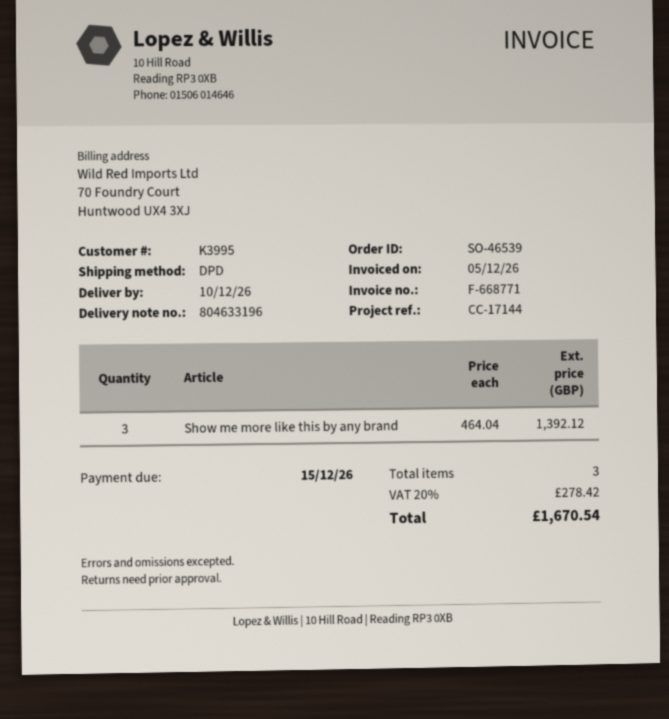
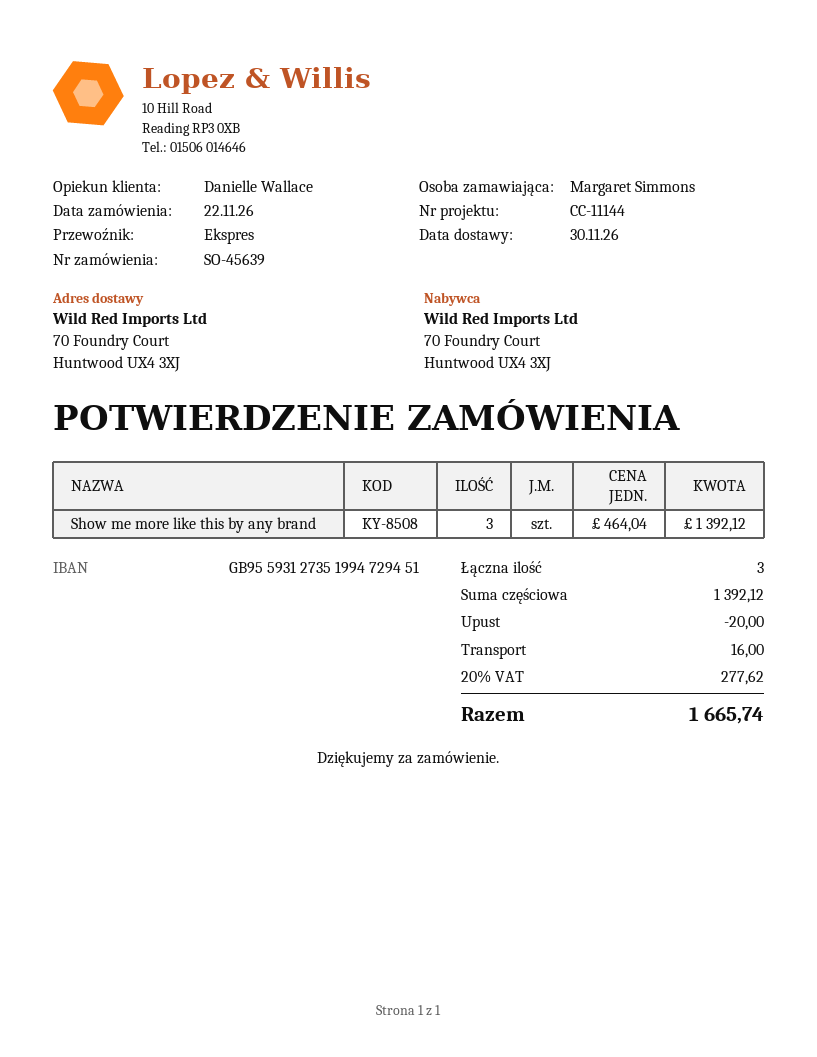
order number: SO-46539 -> SO-45639
delivery date: 2026-12-10 -> 2026-11-30
reference: CC-17144 -> CC-11144
shipping method: DPD -> express
discount: none -> 20.00
shipping: none -> 16.00
tax: 20% = 278.42 -> 20% = 277.62
total: 1670.54 -> 1665.74

